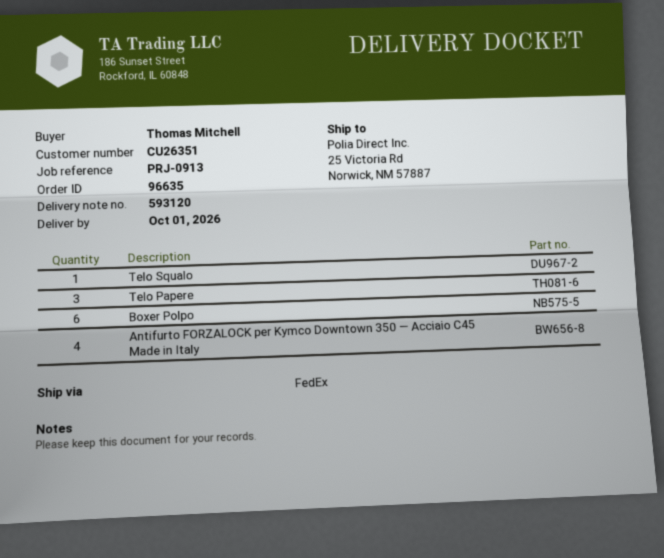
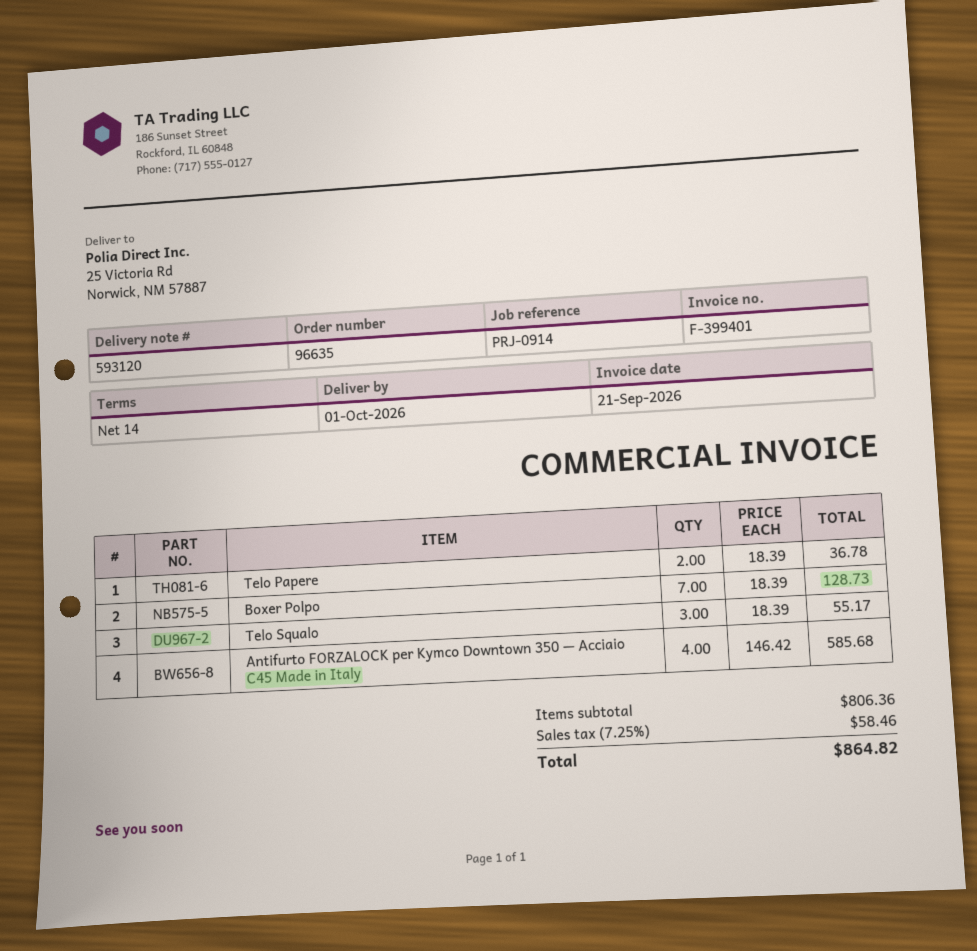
reference: PRJ-0913 -> PRJ-0914
Telo Squalo: 1 -> 3
Telo Papere: 3 -> 2
Boxer Polpo: 6 -> 7

